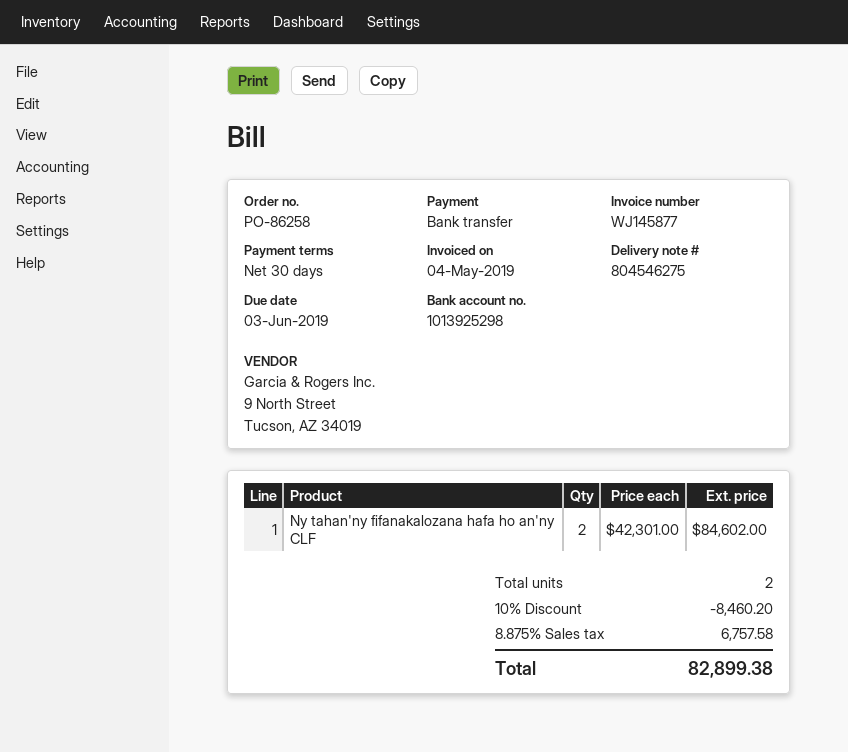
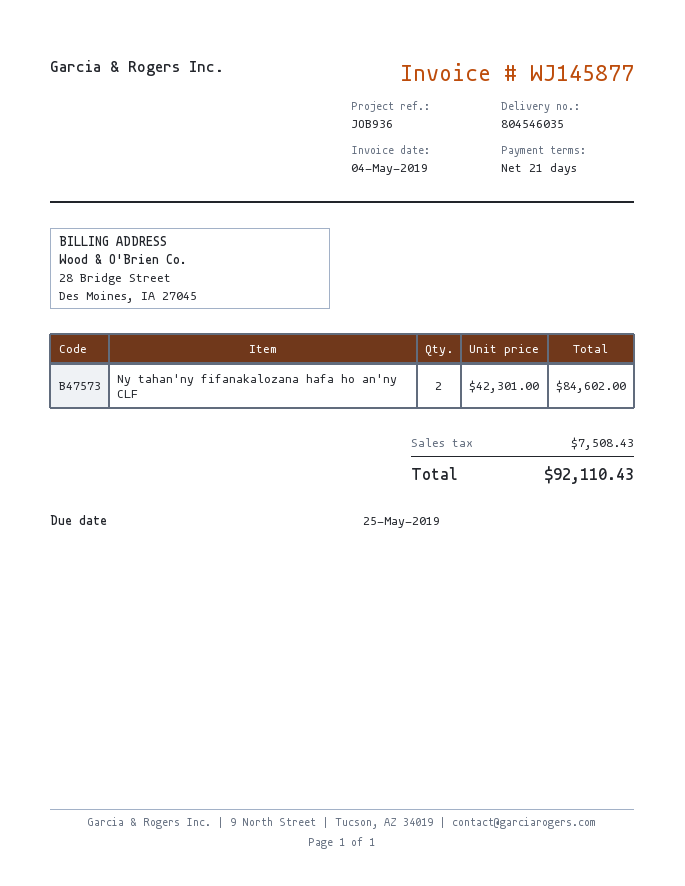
delivery note number: 804546275 -> 804546035
payment terms: 30 days -> 21 days
due date: 2019-06-03 -> 2019-05-25
discount: 10% = 8460.20 -> none
tax: 6757.58 -> 7508.43
total: 82899.38 -> 92110.43

